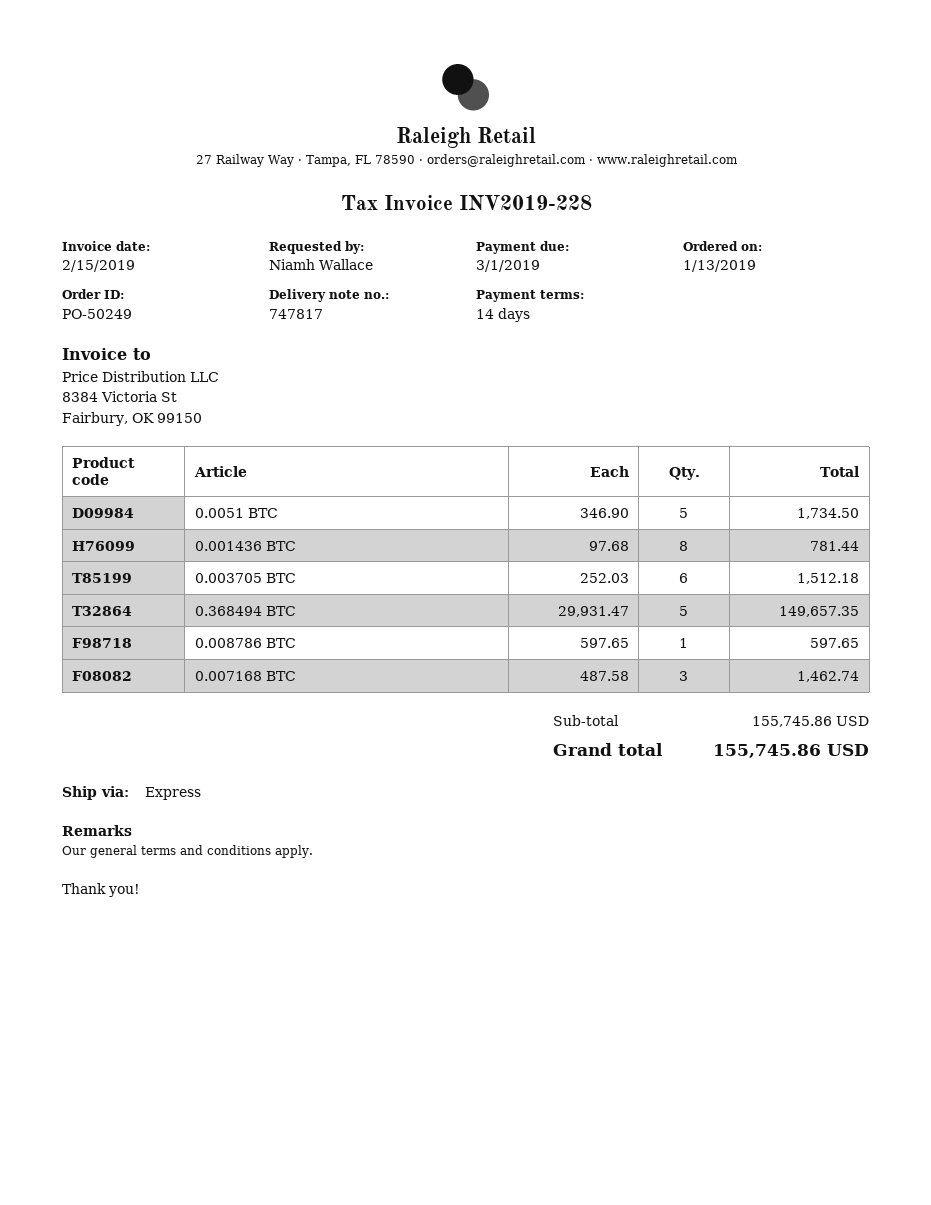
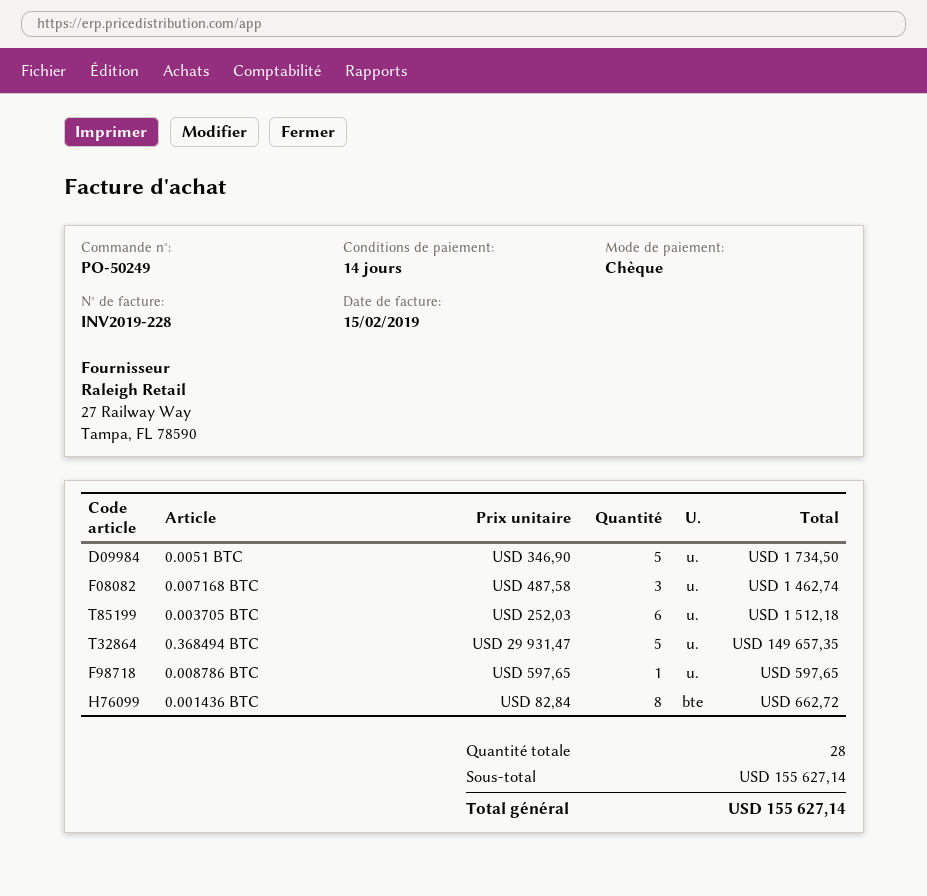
0.001436 BTC: 8 x 97.68 = 781.44 -> 8 x 82.84 = 662.72
subtotal: 155745.86 -> 155627.14
total: 155745.86 -> 155627.14

